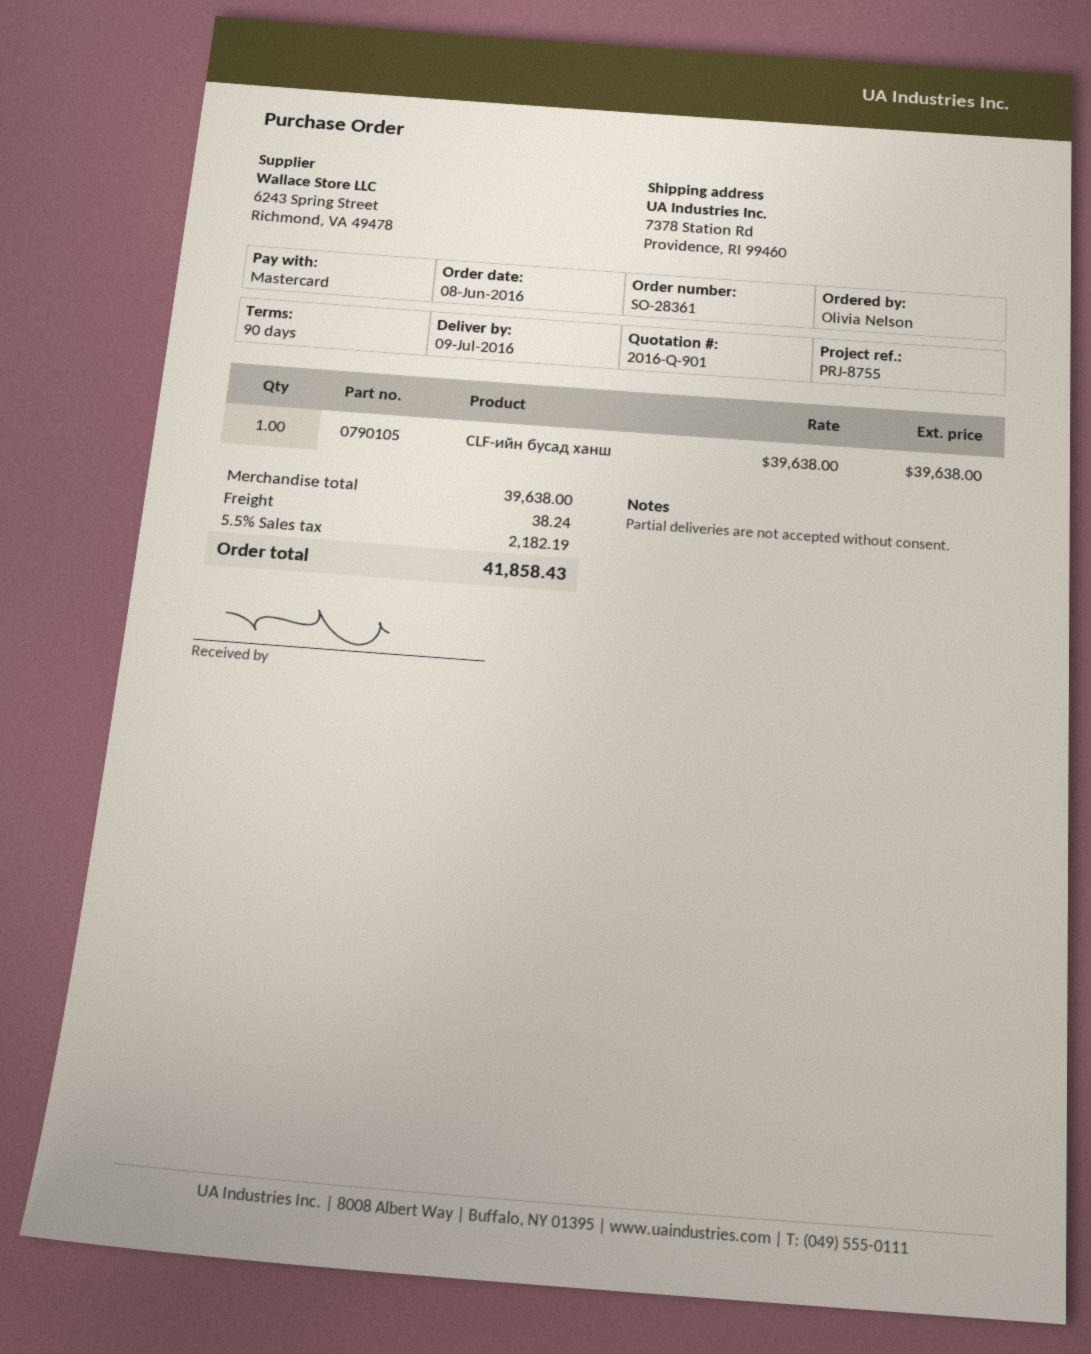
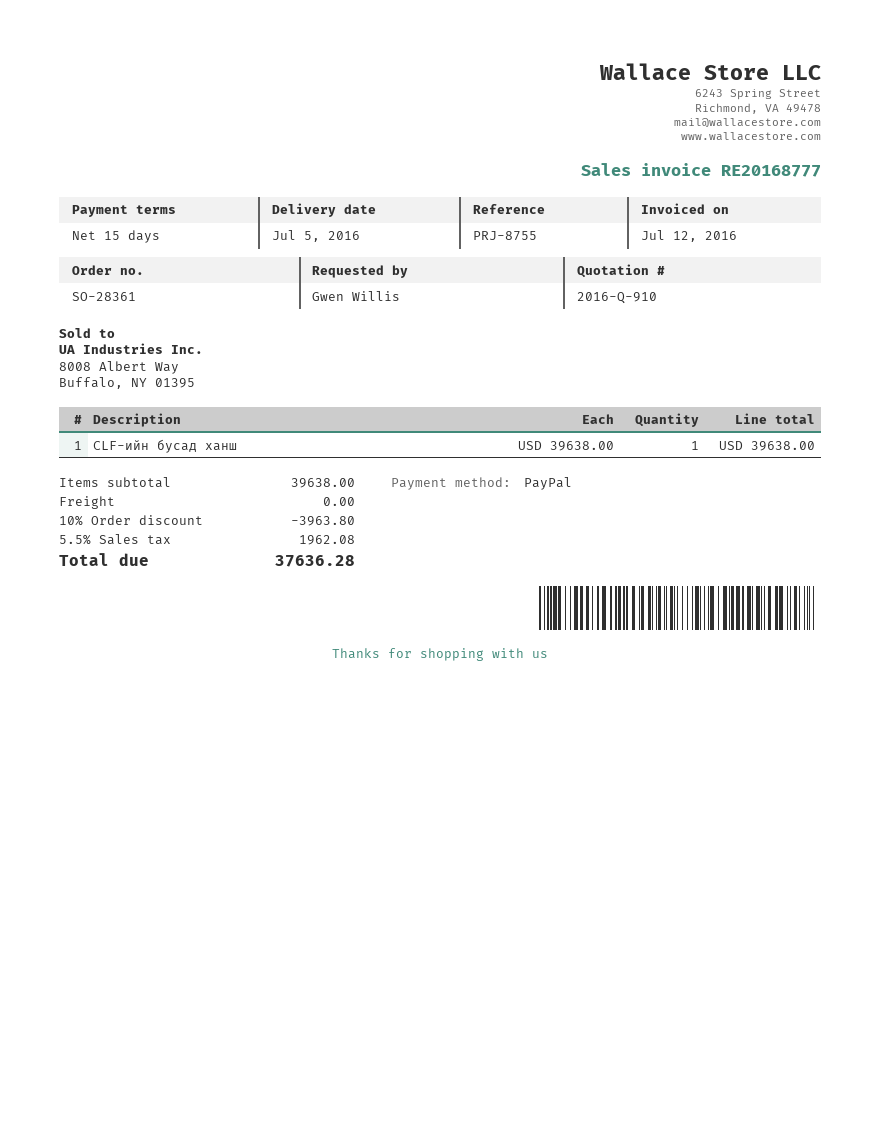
quote number: 2016-Q-901 -> 2016-Q-910
delivery date: 2016-07-09 -> 2016-07-05
payment terms: 90 days -> 15 days
ordered by: Olivia Nelson -> Gwen Willis
payment method: Mastercard -> PayPal
discount: none -> 10% = 3963.80
shipping: 38.24 -> 0.00
tax: 5.5% = 2182.19 -> 5.5% = 1962.08
total: 41858.43 -> 37636.28

